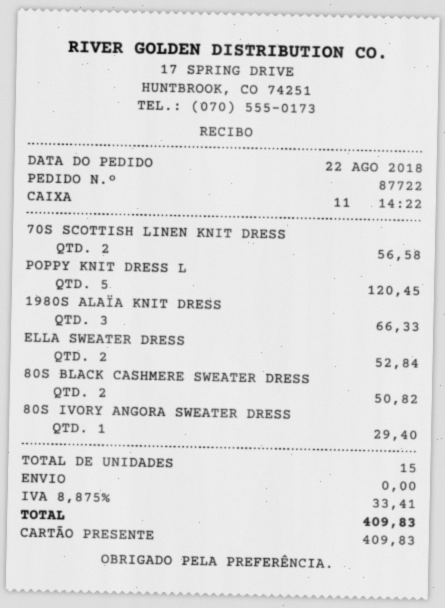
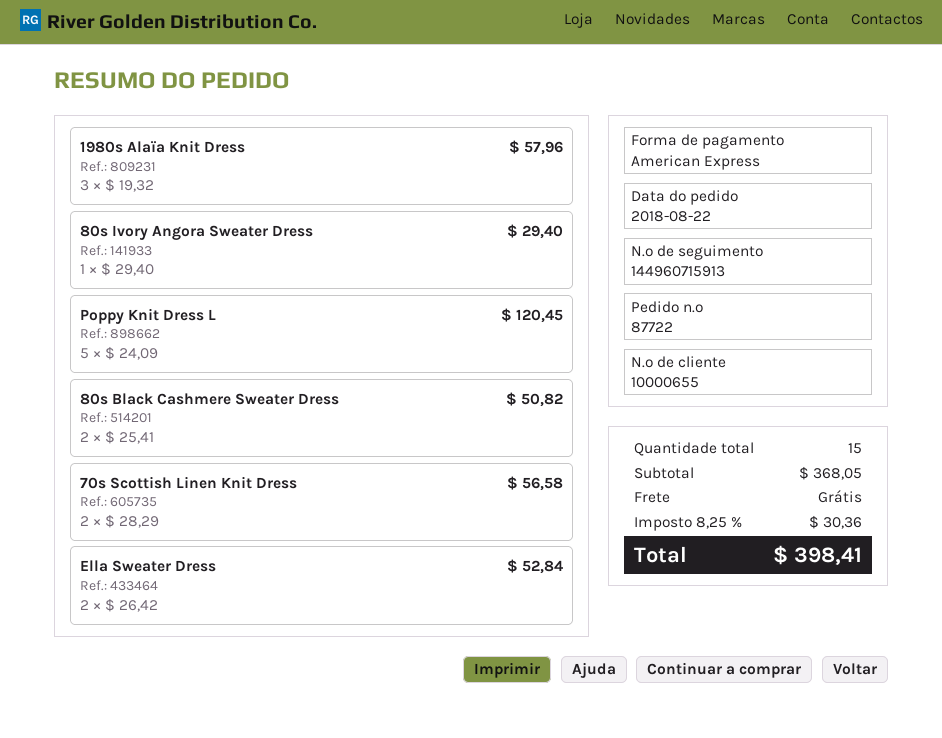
payment method: gift card -> American Express
1980S ALAÏA KNIT DRESS: 3 for 66.33 -> 3 for 57.96
tax: 8.875% = 33.41 -> 8.25% = 30.36
total: 409.83 -> 398.41

